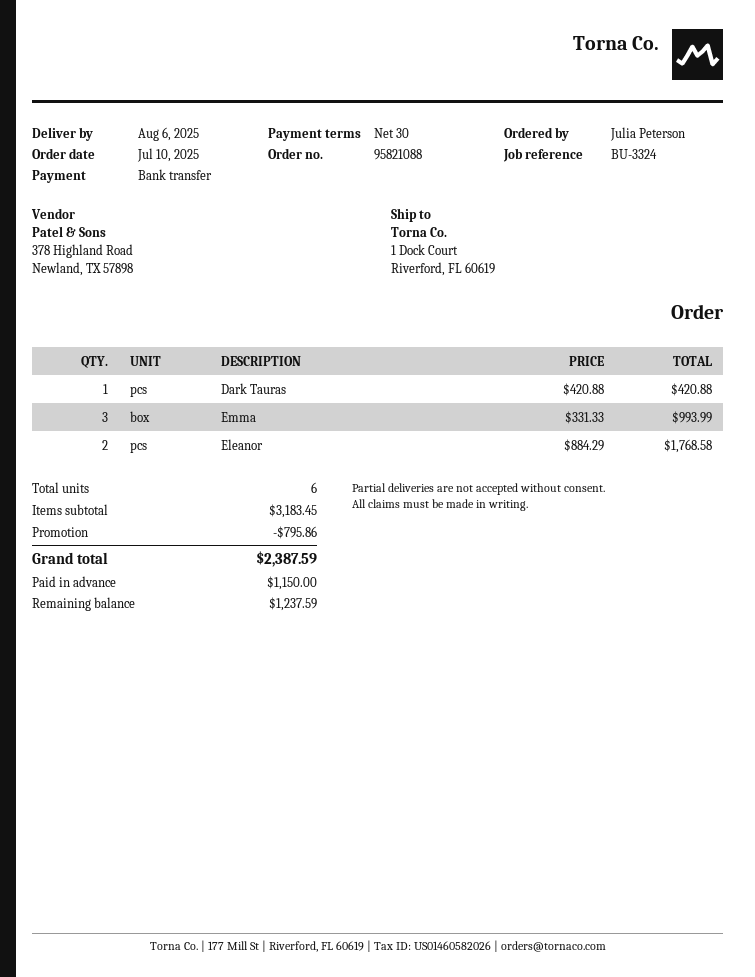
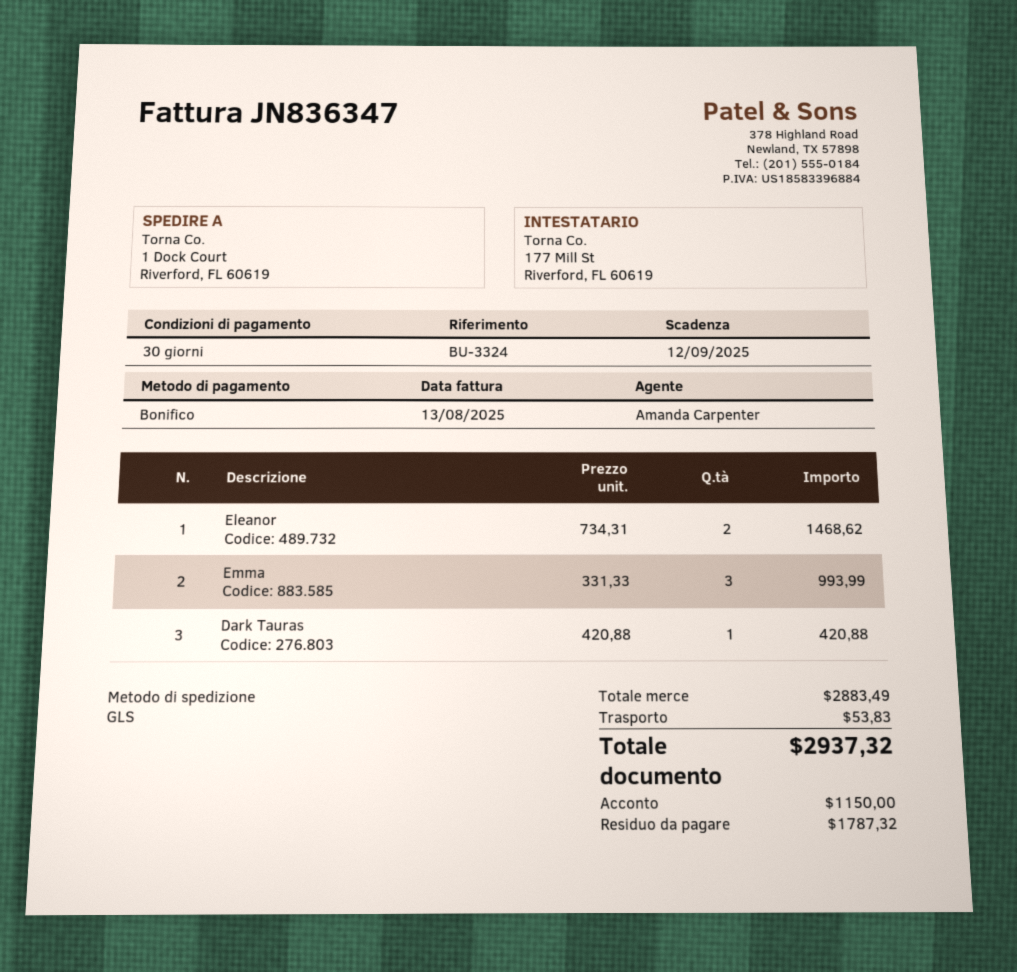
Eleanor: 2 x 884.29 = 1768.58 -> 2 x 734.31 = 1468.62
subtotal: 3183.45 -> 2883.49
discount: 795.86 -> none
shipping: none -> 53.83
total: 2387.59 -> 2937.32
balance: 1237.59 -> 1787.32

